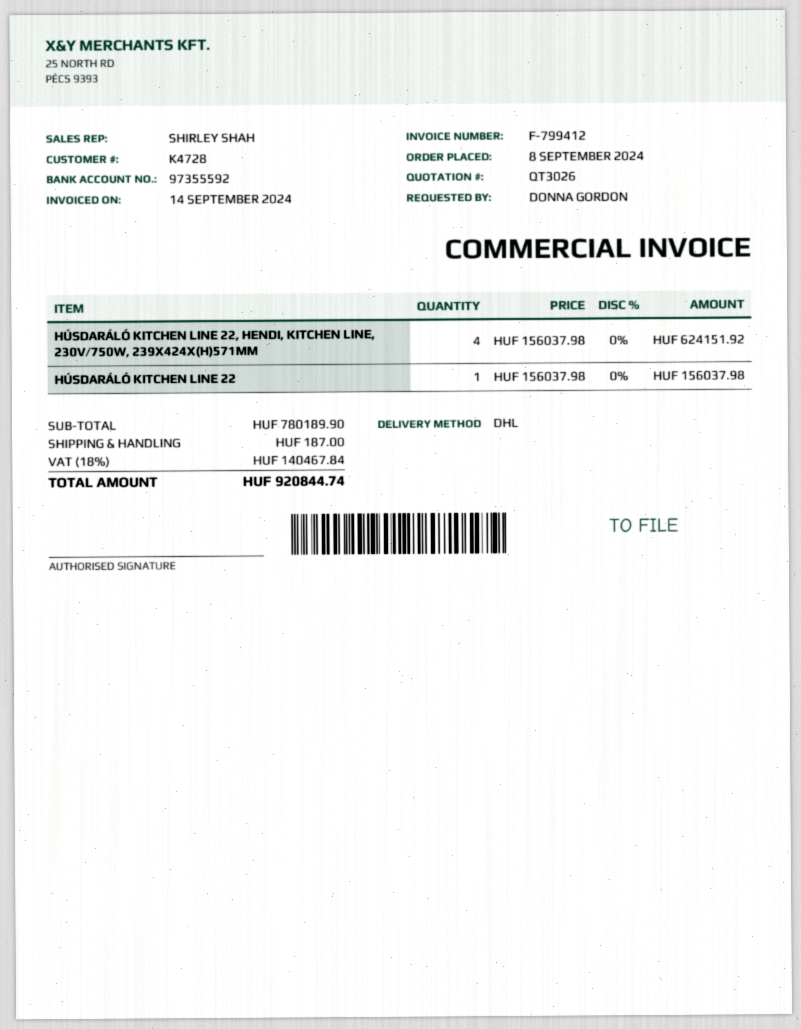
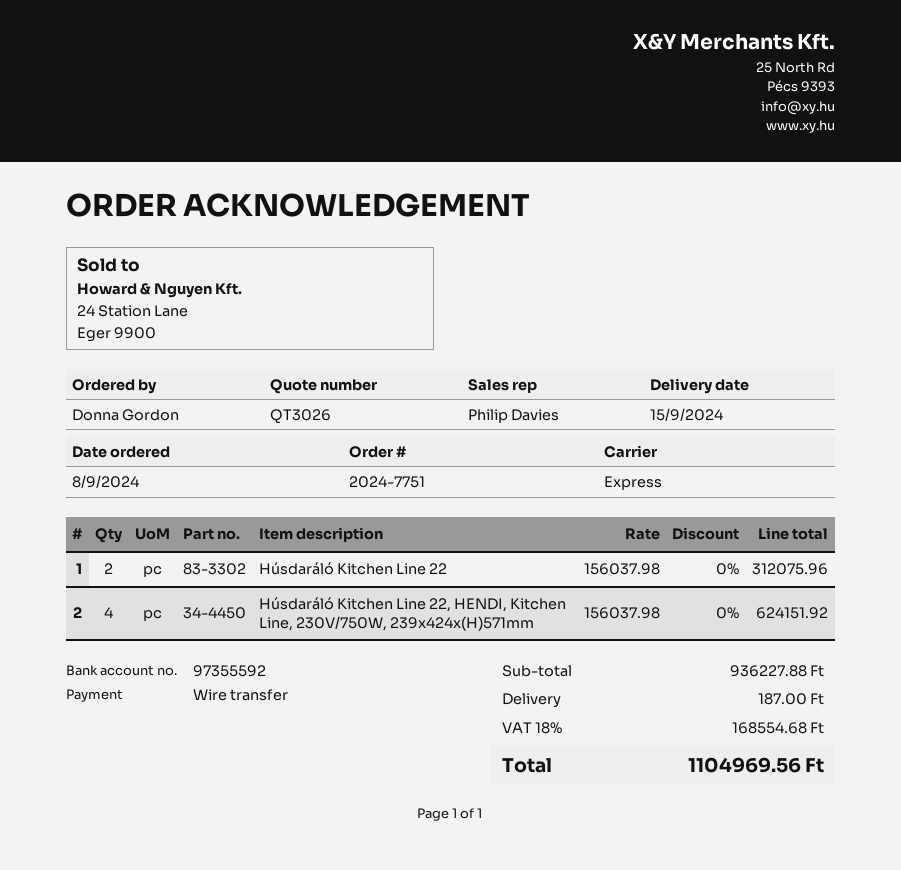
sales rep: SHIRLEY SHAH -> Philip Davies
shipping method: DHL -> express
HÚSDARÁLÓ KITCHEN LINE 22: 1 x 156037.98 = 156037.98 -> 2 x 156037.98 = 312075.96
subtotal: 780189.90 -> 936227.88
tax: 18% = 140467.84 -> 18% = 168554.68
total: 920844.74 -> 1104969.56

